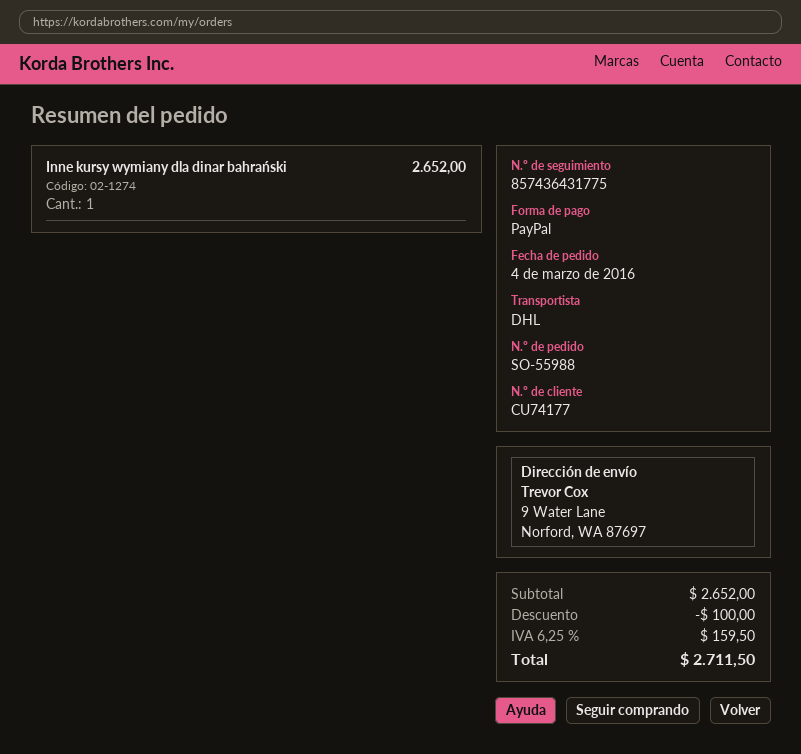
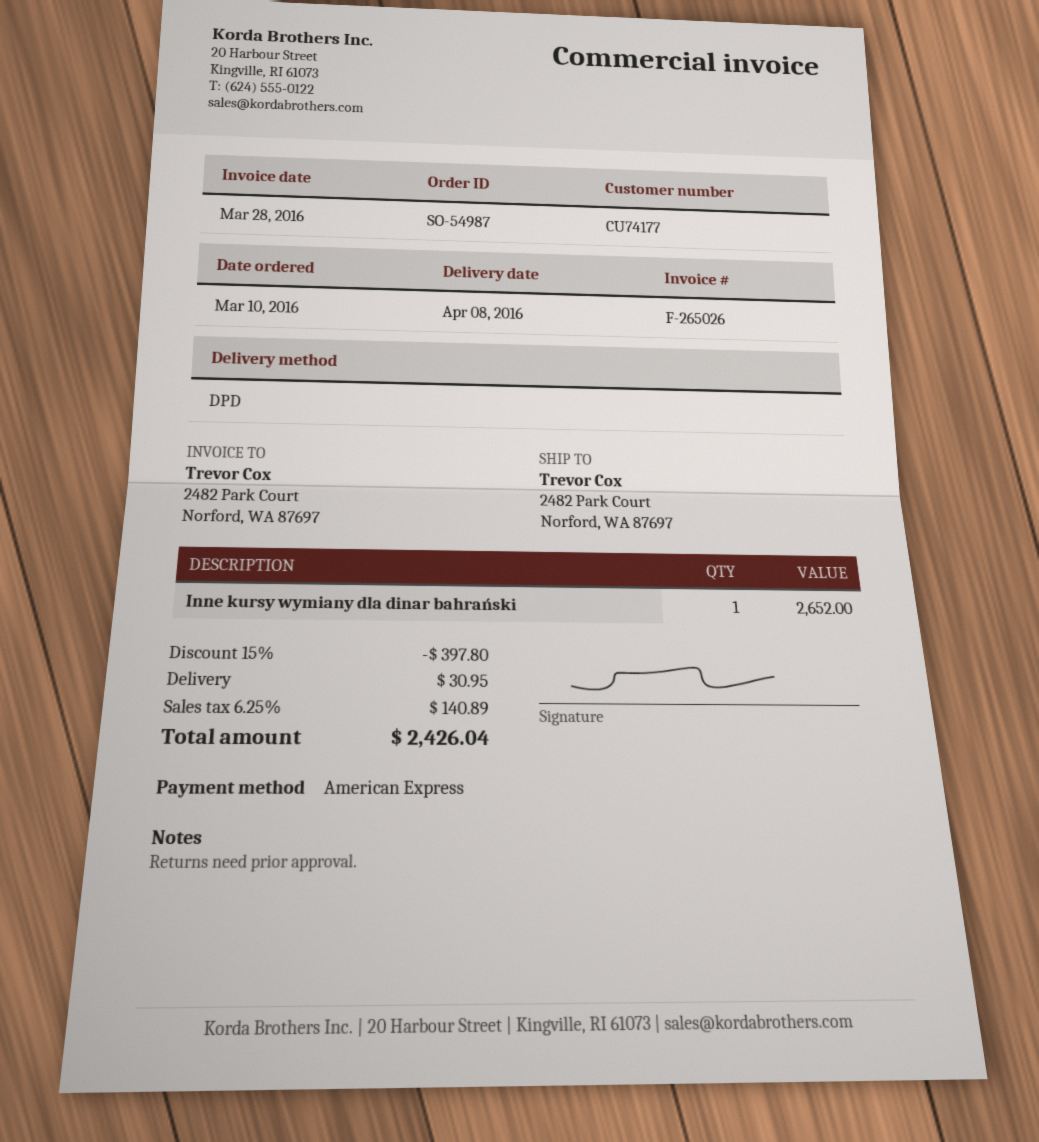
order number: SO-55988 -> SO-54987
order date: 2016-03-04 -> 2016-03-10
payment method: PayPal -> American Express
shipping method: DHL -> DPD
ship to: 9 Water Lane, Norford, WA 87697 -> 2482 Park Court, Norford, WA 87697
discount: 100.00 -> 397.80
shipping: none -> 30.95
tax: 6.25% = 159.50 -> 6.25% = 140.89
total: 2711.50 -> 2426.04

